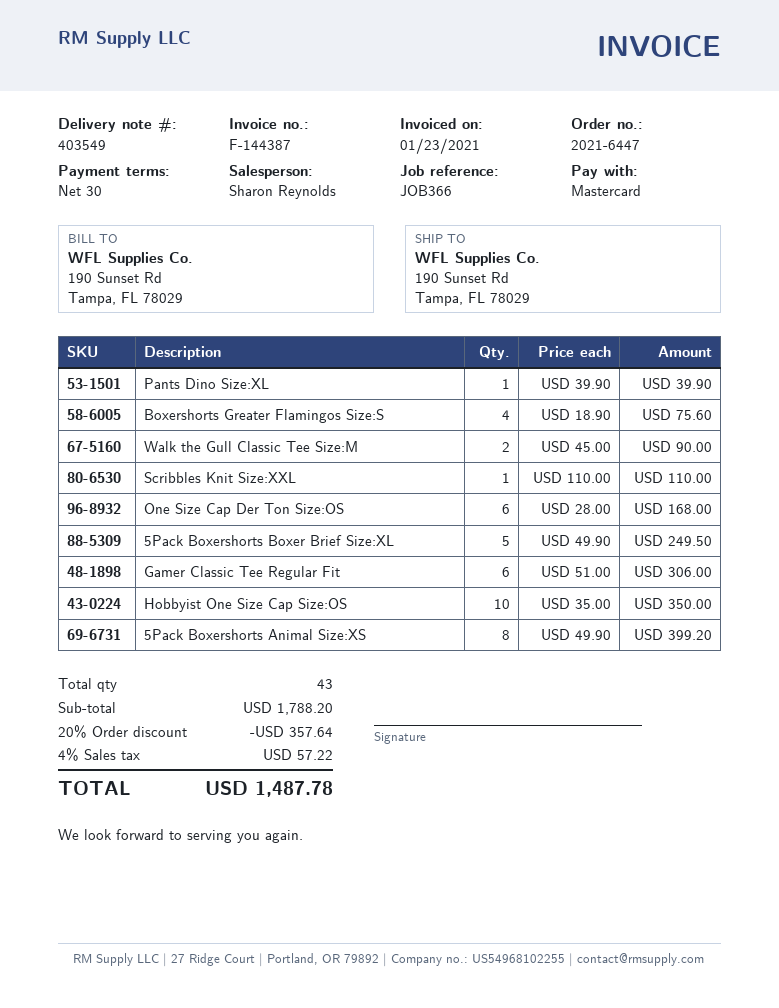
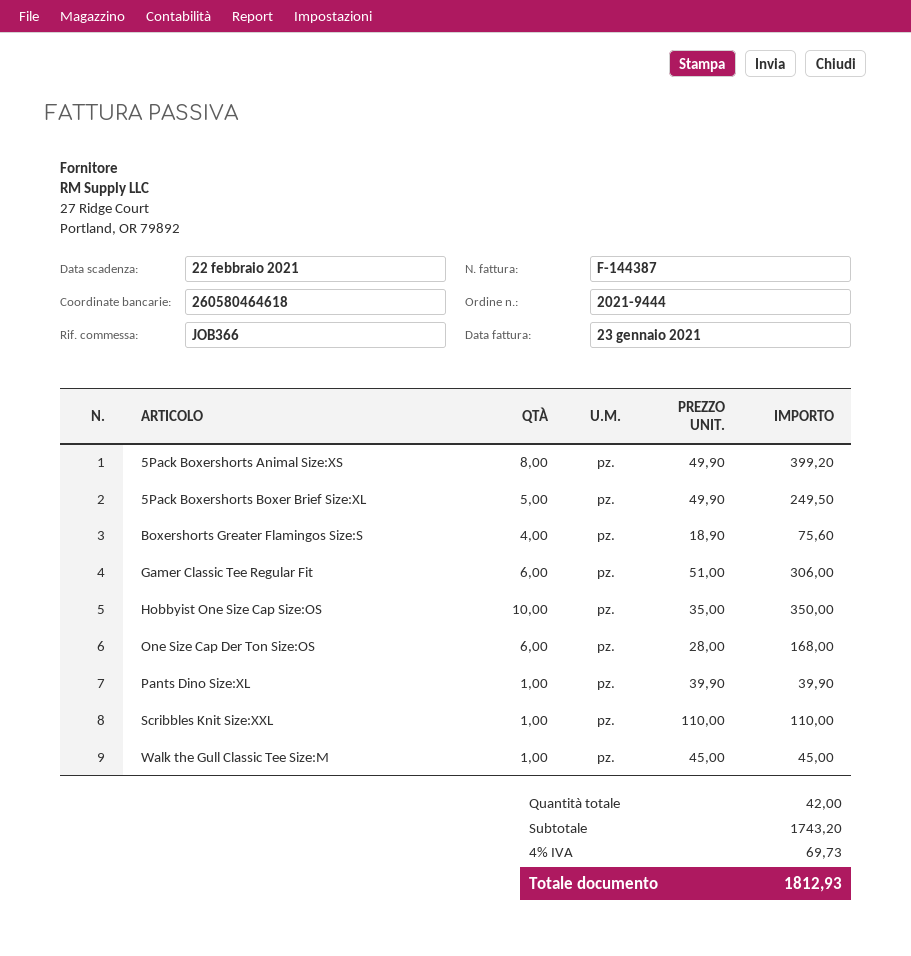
order number: 2021-6447 -> 2021-9444
Walk the Gull Classic Tee Size:M: 2 x 45.00 = 90.00 -> 1 x 45.00 = 45.00
total quantity: 43 -> 42
subtotal: 1788.20 -> 1743.20
discount: 20% = 357.64 -> none
tax: 4% = 57.22 -> 4% = 69.73
total: 1487.78 -> 1812.93

